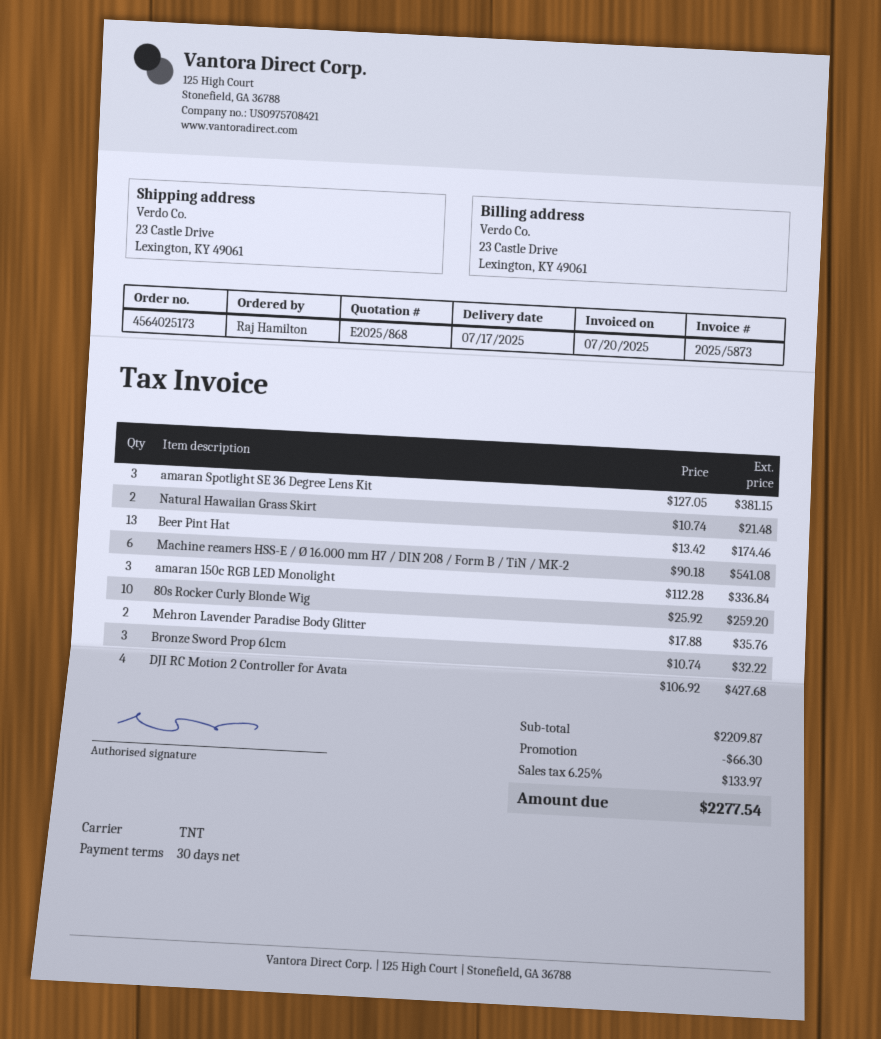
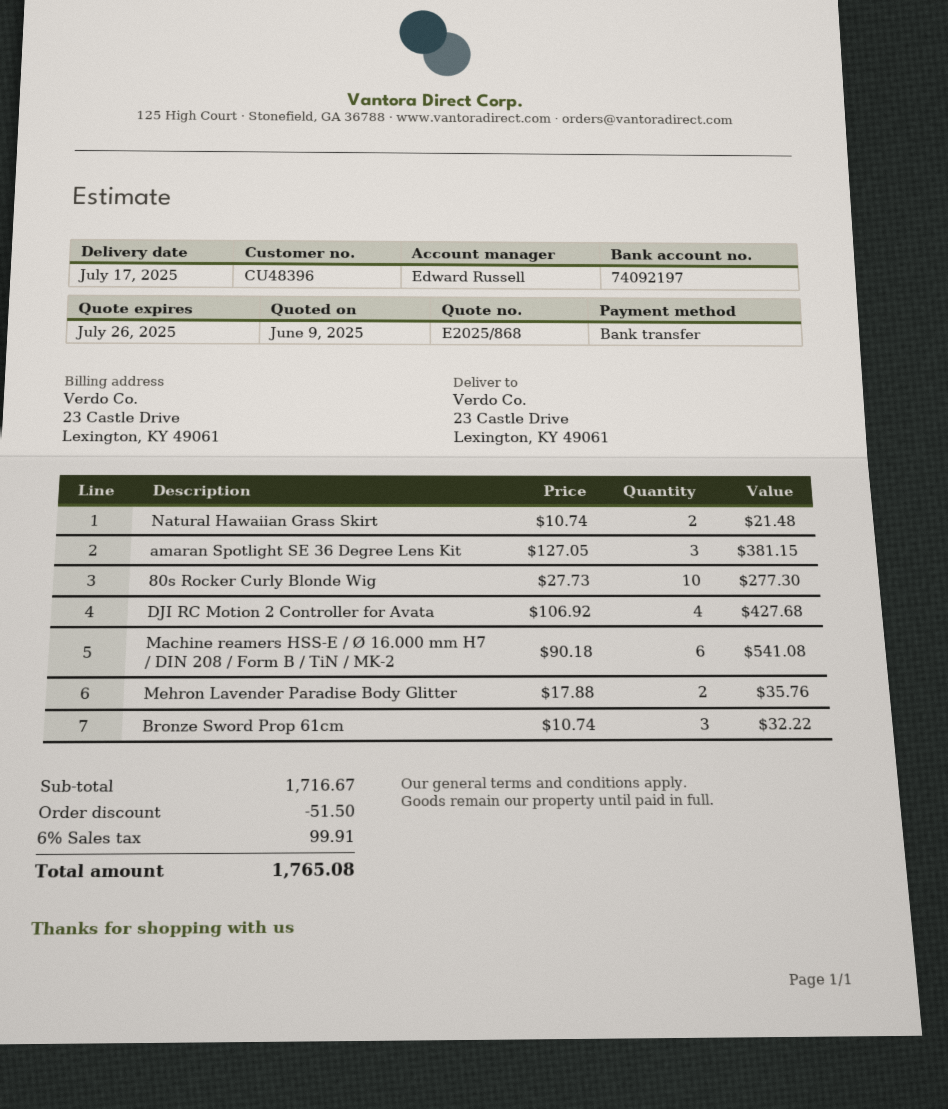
Beer Pint Hat: 13 x 13.42 = 174.46 -> none
amaran 150c RGB LED Monolight: 3 x 112.28 = 336.84 -> none
80s Rocker Curly Blonde Wig: 10 x 25.92 = 259.20 -> 10 x 27.73 = 277.30
subtotal: 2209.87 -> 1716.67
discount: 66.30 -> 51.50
tax: 6.25% = 133.97 -> 6% = 99.91
total: 2277.54 -> 1765.08

